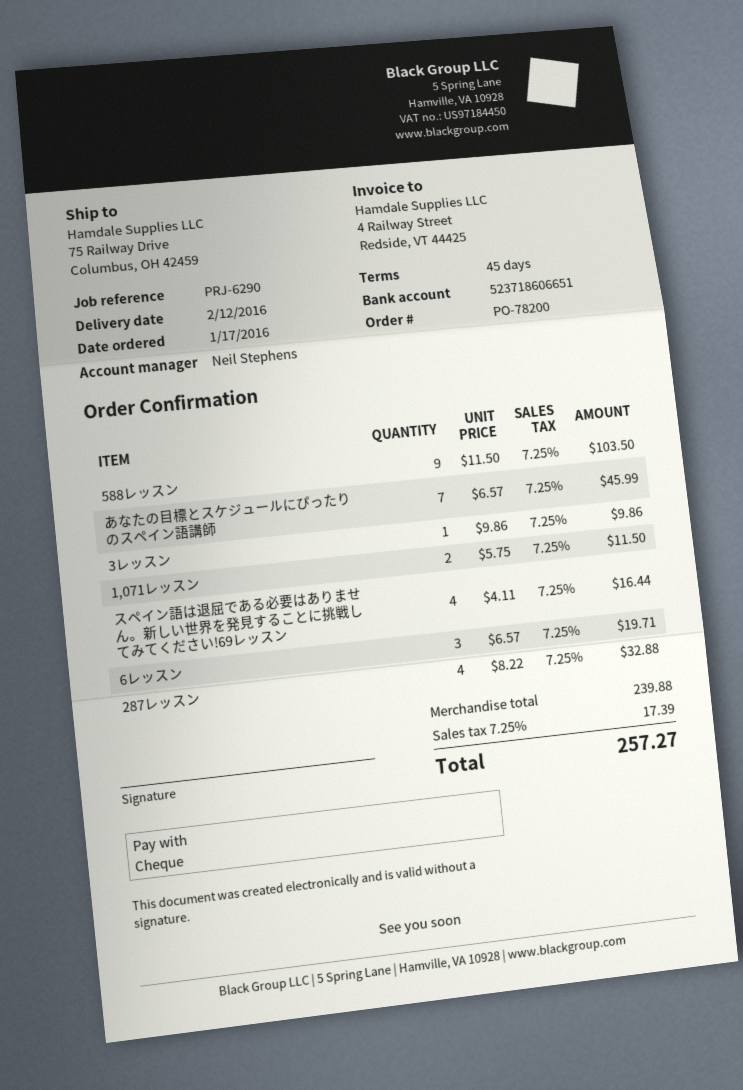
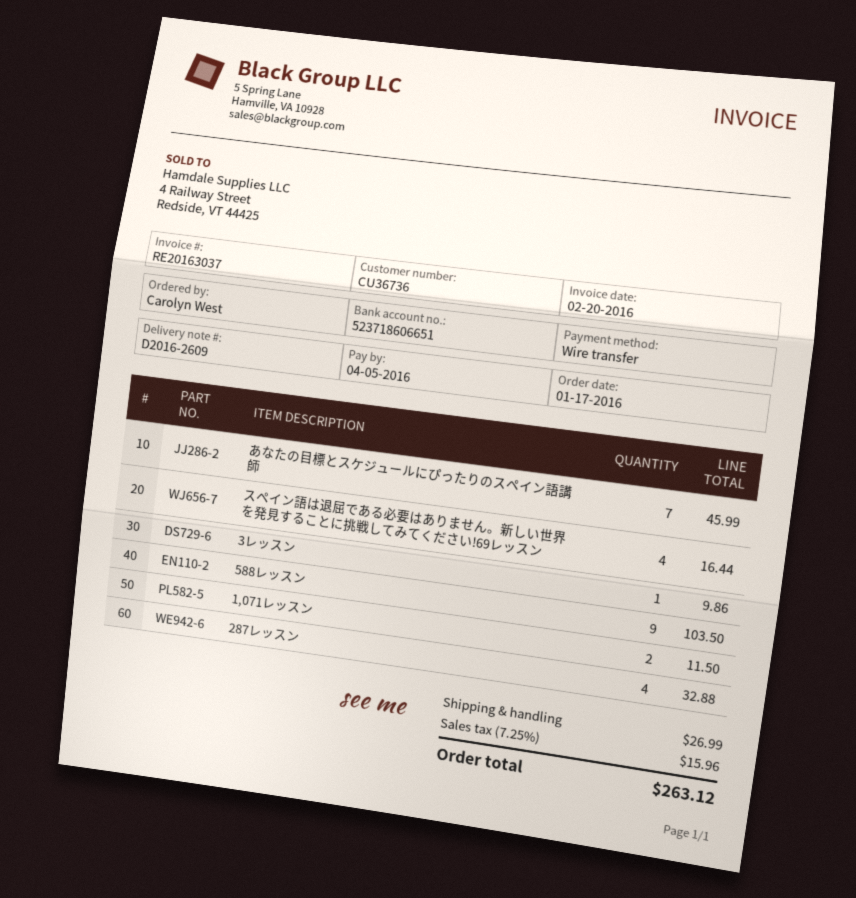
payment method: cheque -> bank transfer
6レッスン: 3 for 19.71 -> none
shipping: none -> 26.99
tax: 7.25% = 17.39 -> 7.25% = 15.96
total: 257.27 -> 263.12

